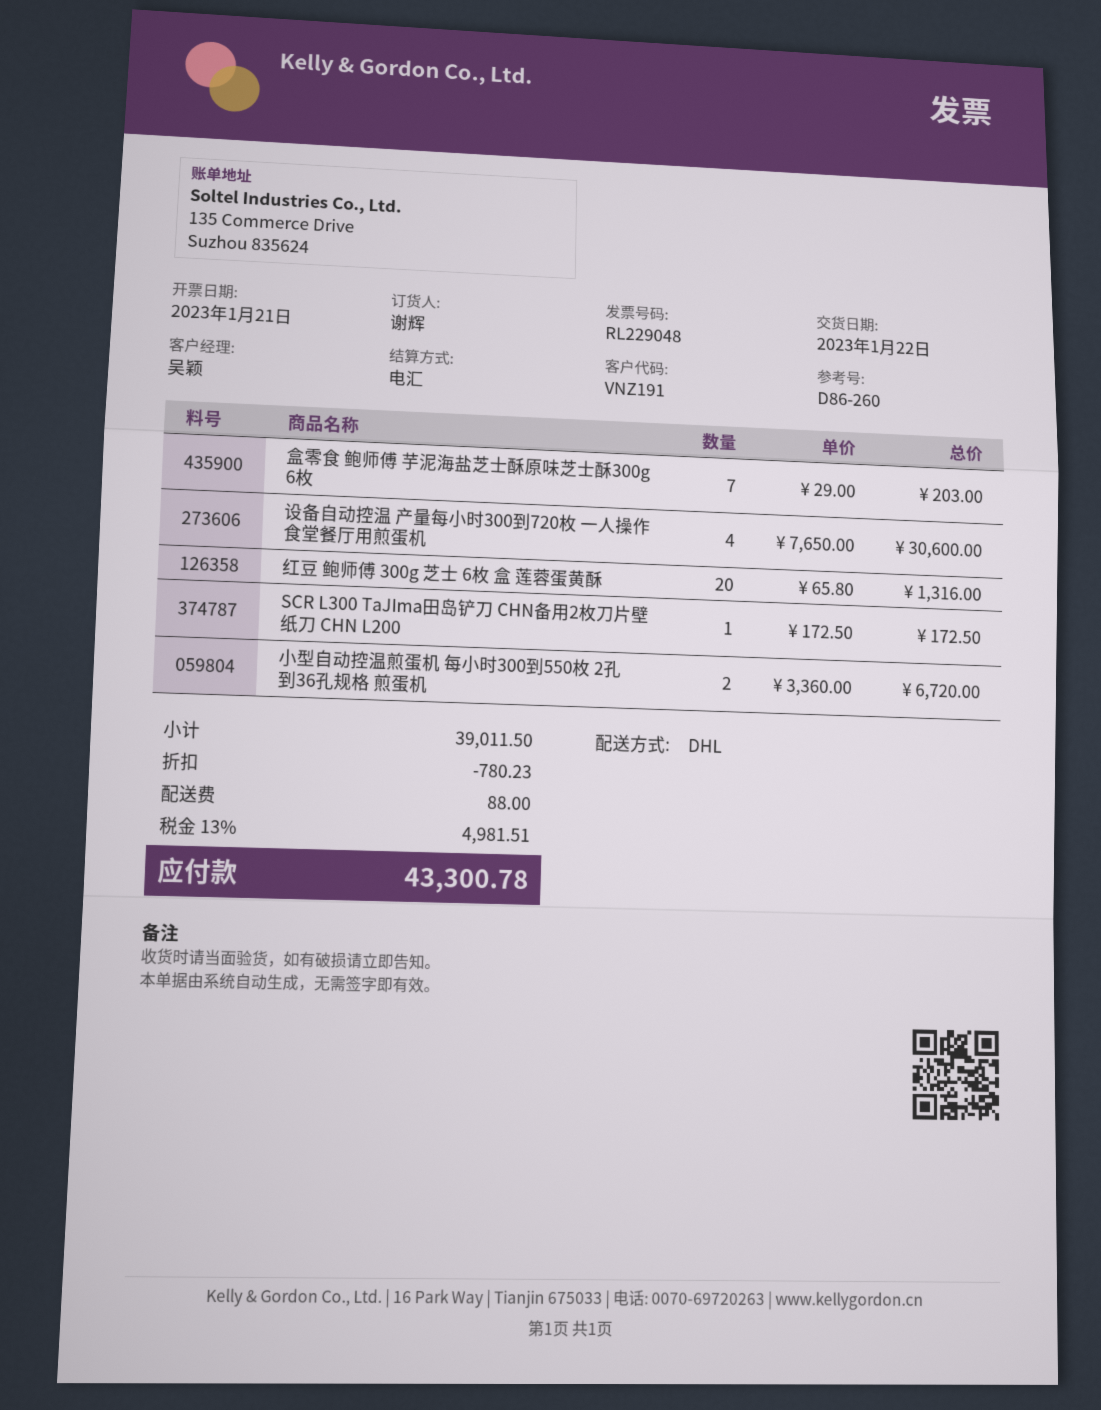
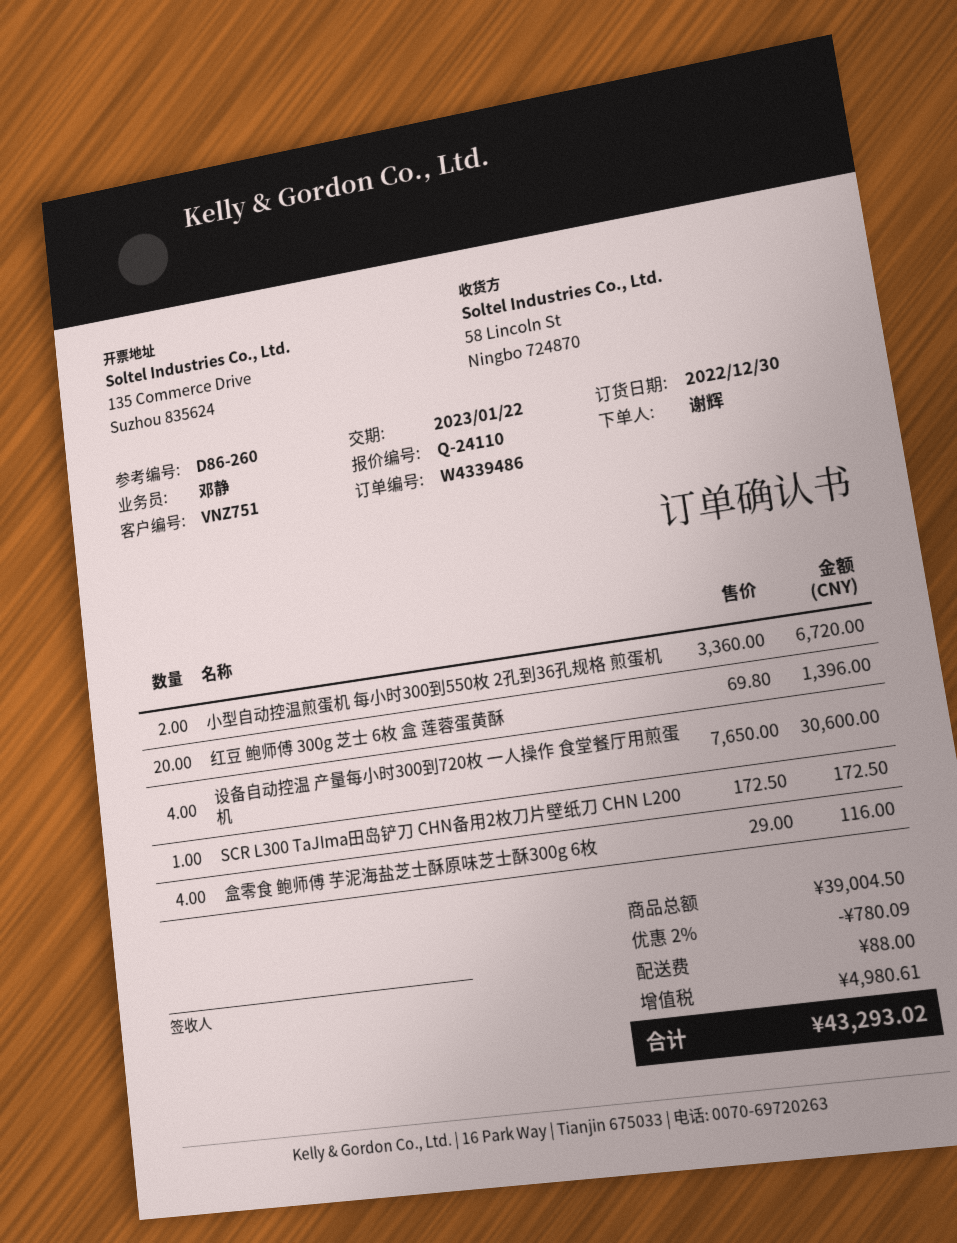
customer number: VNZ191 -> VNZ751
sales rep: 吴颖 -> 邓静
盒零食 鲍师傅 芋泥海盐芝士酥原味芝士酥300g 6枚: 7 x 29.00 = 203.00 -> 4 x 29.00 = 116.00
红豆 鲍师傅 300g 芝士 6枚 盒 莲蓉蛋黄酥: 20 x 65.80 = 1316.00 -> 20 x 69.80 = 1396.00
subtotal: 39011.50 -> 39004.50
discount: 780.23 -> 780.09
tax: 4981.51 -> 4980.61
total: 43300.78 -> 43293.02

